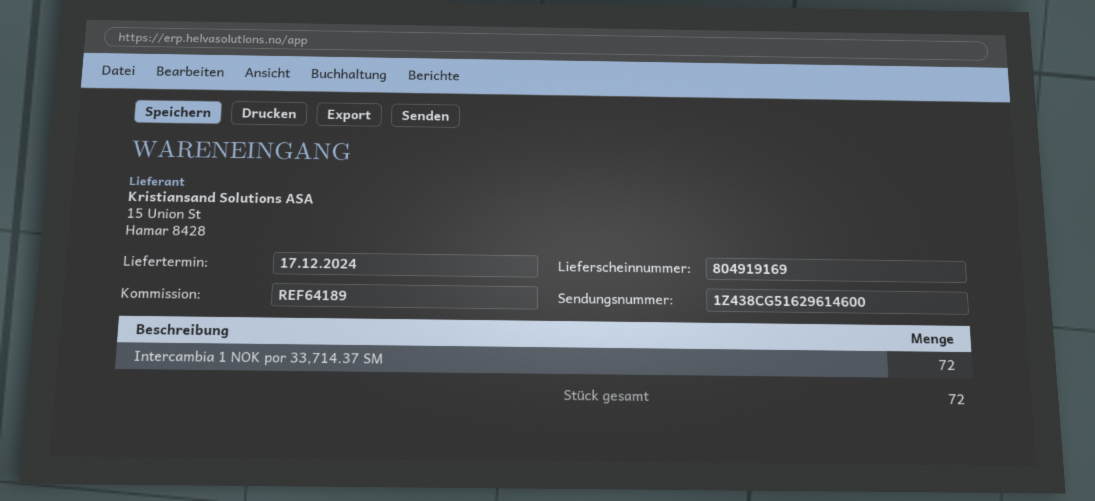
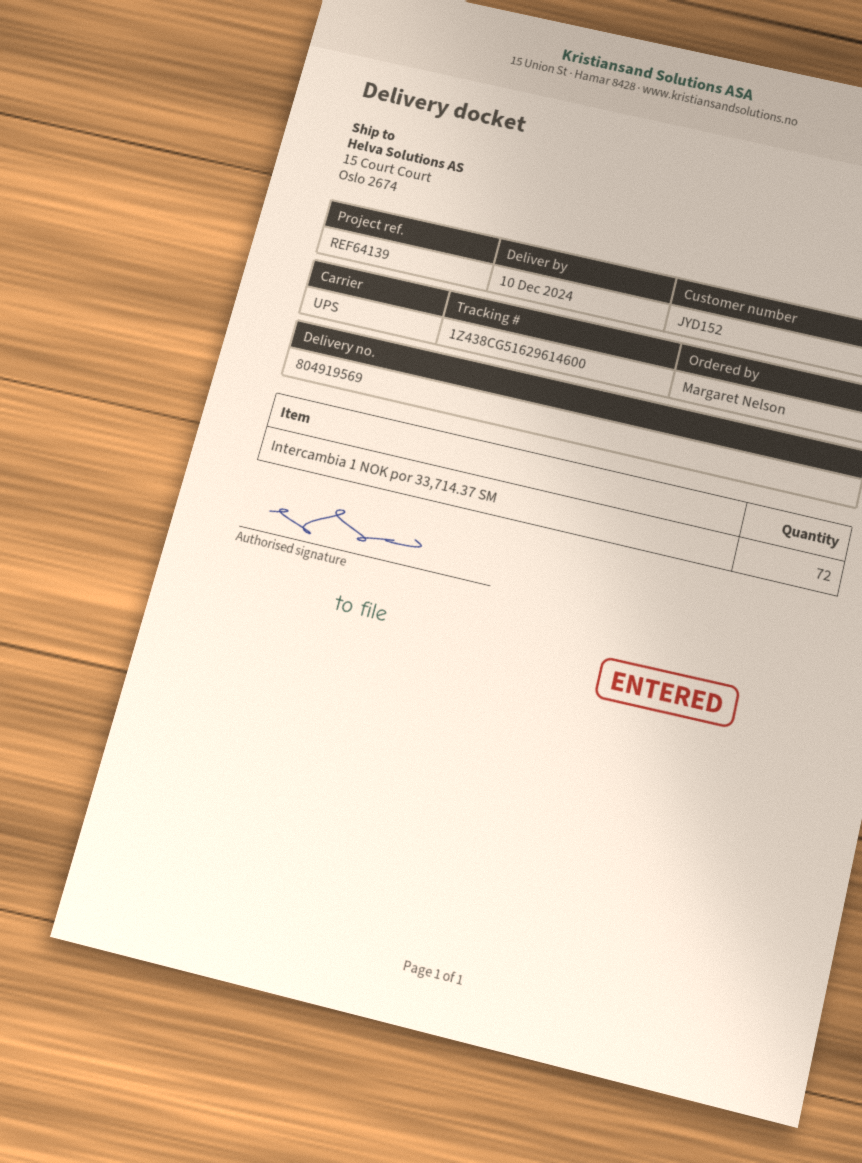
delivery note number: 804919169 -> 804919569
delivery date: 2024-12-17 -> 2024-12-10
reference: REF64189 -> REF64139

